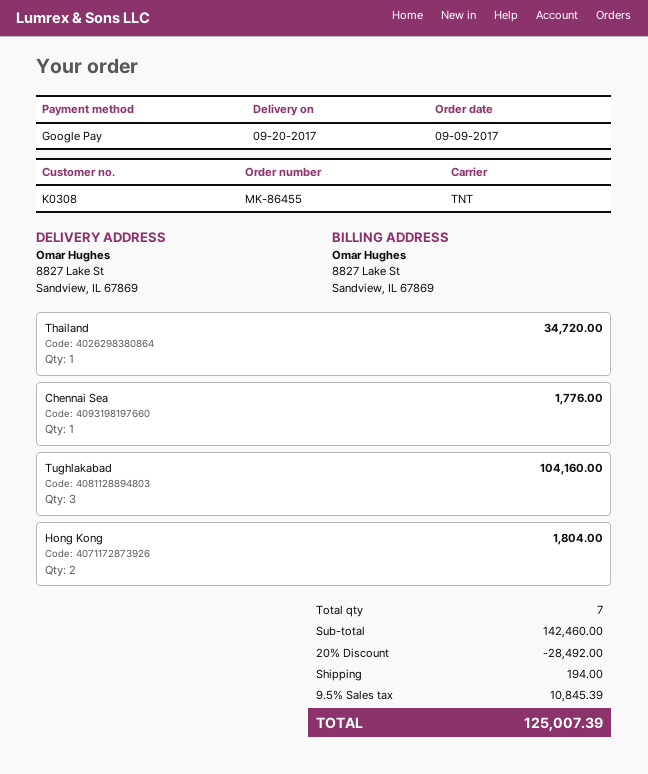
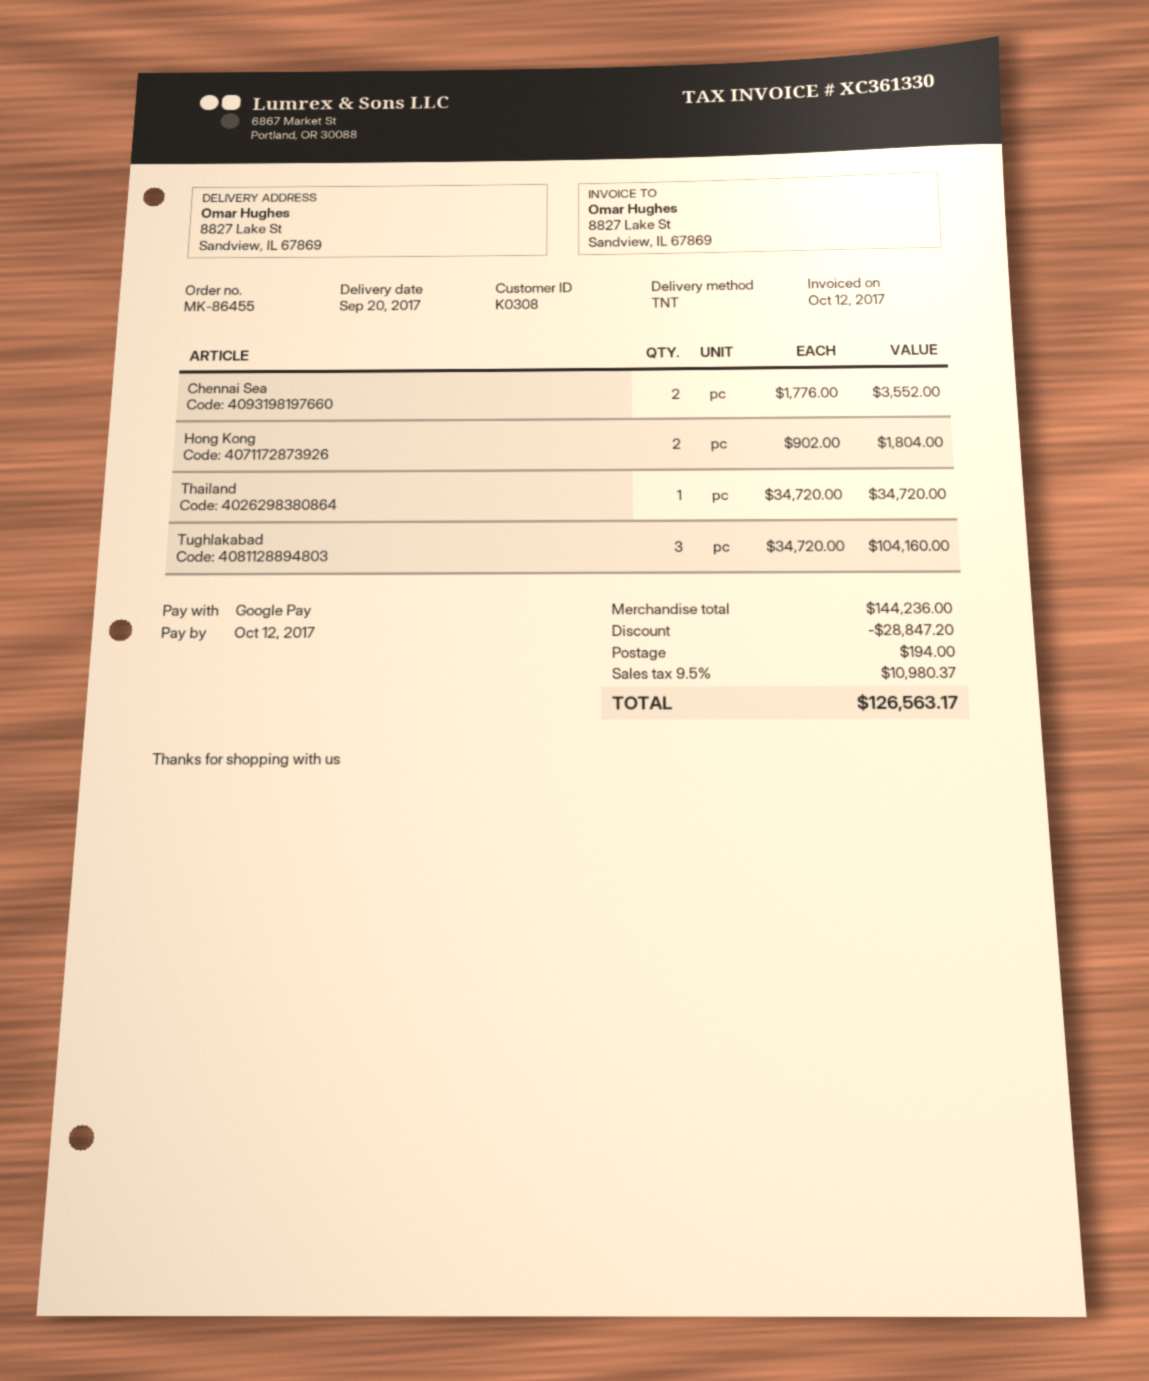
Chennai Sea: 1 for 1776.00 -> 2 for 3552.00
subtotal: 142460.00 -> 144236.00
discount: 28492.00 -> 28847.20
tax: 9.5% = 10845.39 -> 9.5% = 10980.37
total: 125007.39 -> 126563.17

